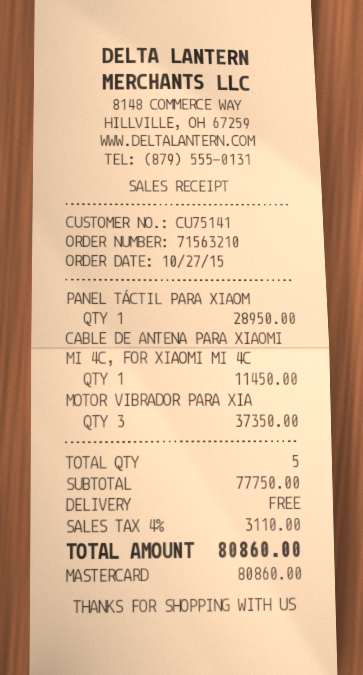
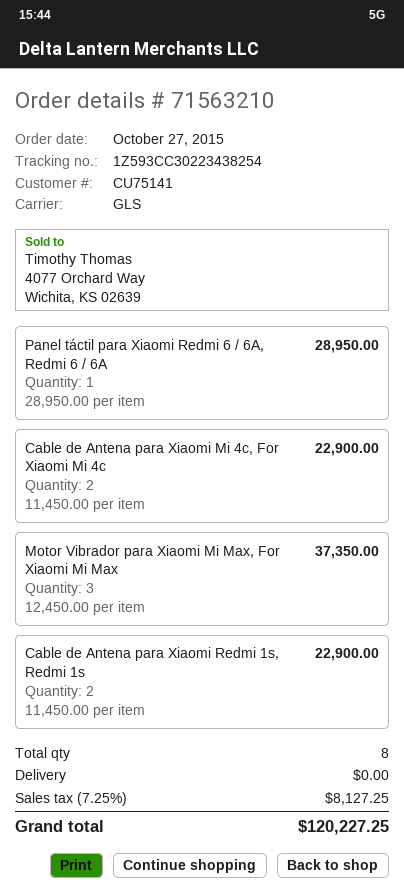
CABLE DE ANTENA PARA XIAOMI MI 4C, FOR XIAOMI MI 4C: 1 for 11450.00 -> 2 for 22900.00
Cable de Antena para Xiaomi Redmi 1s, Redmi 1s: none -> 2 for 22900.00
total quantity: 5 -> 8
tax: 4% = 3110.00 -> 7.25% = 8127.25
total: 80860.00 -> 120227.25

